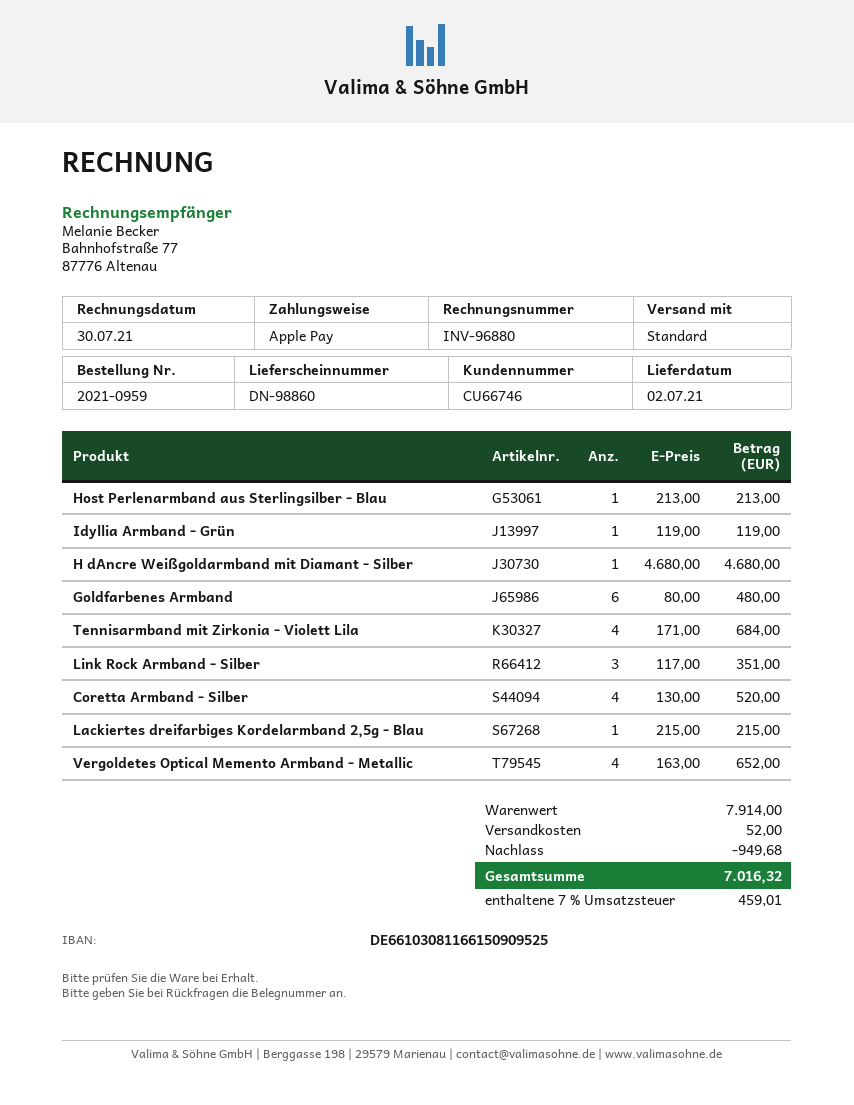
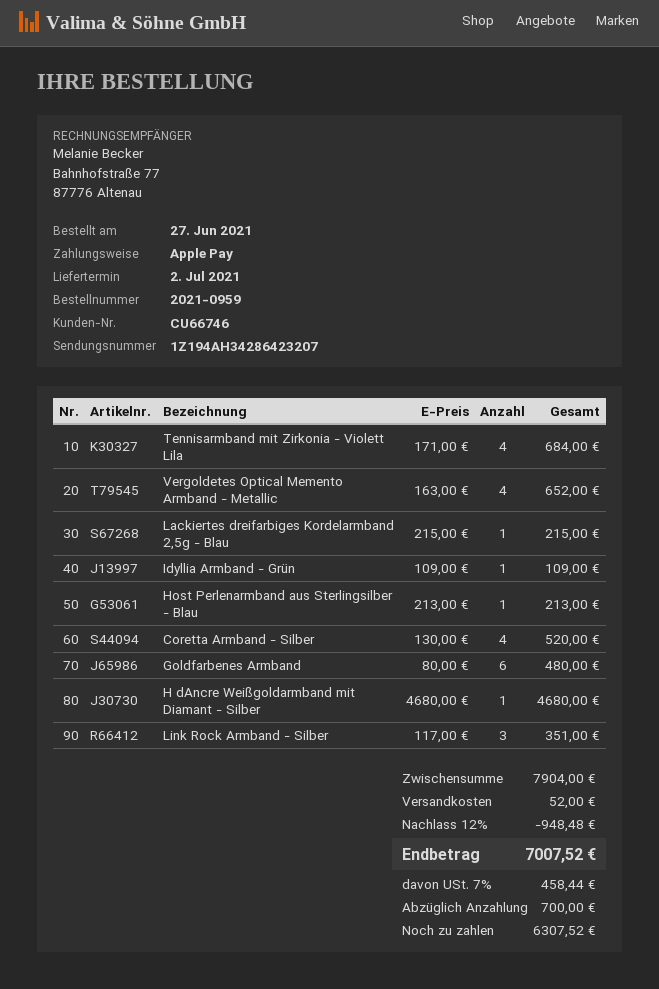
Idyllia Armband - Grün: 1 x 119.00 = 119.00 -> 1 x 109.00 = 109.00
subtotal: 7914.00 -> 7904.00
discount: 949.68 -> 948.48
tax: 7% = 459.01 -> 7% = 458.44
total: 7016.32 -> 7007.52

